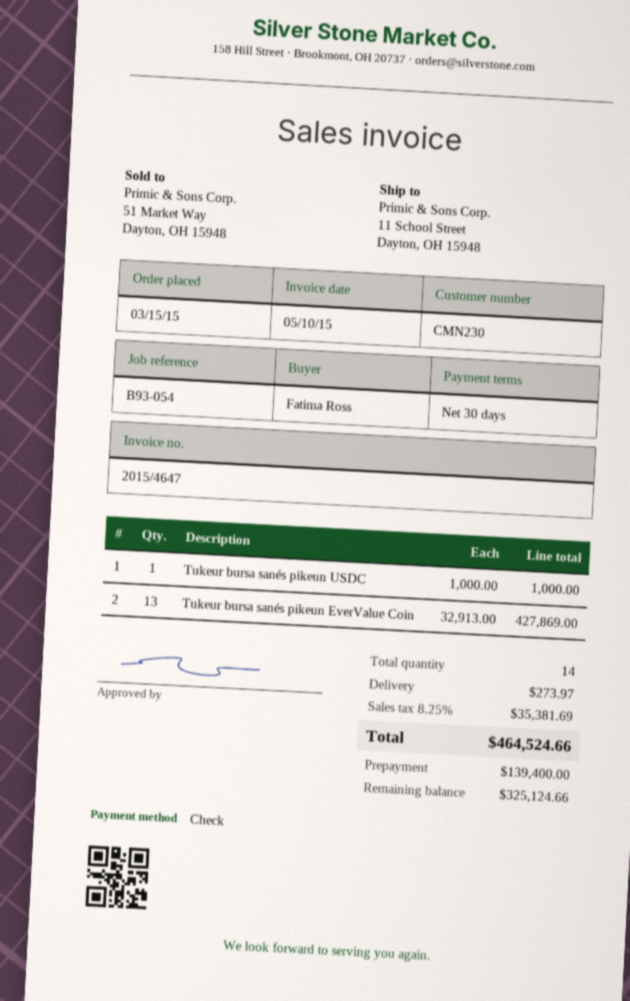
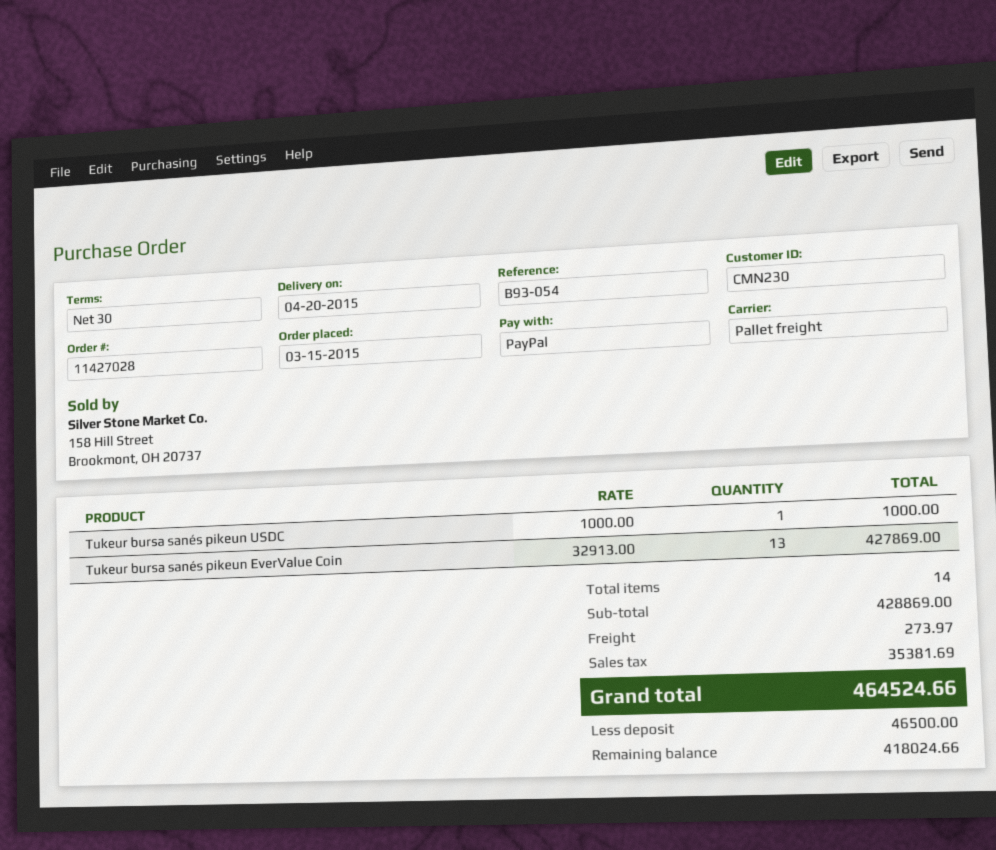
payment method: cheque -> PayPal
deposit: 139400.00 -> 46500.00
balance: 325124.66 -> 418024.66

